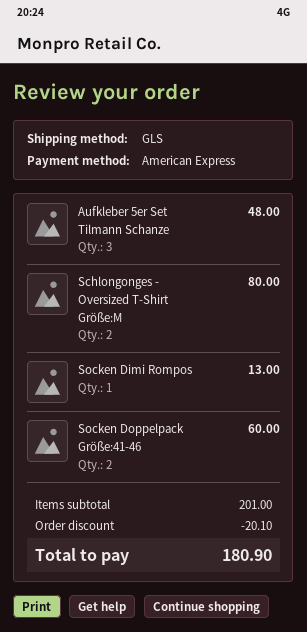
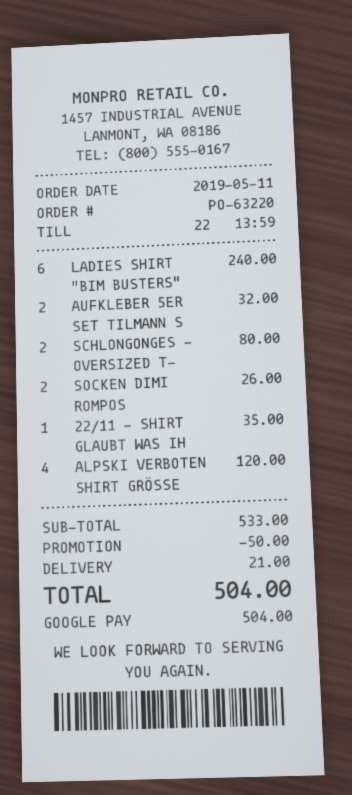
payment method: American Express -> Google Pay
Aufkleber 5er Set Tilmann Schanze: 3 for 48.00 -> 2 for 32.00
Socken Dimi Rompos: 1 for 13.00 -> 2 for 26.00
Socken Doppelpack Größe:41-46: 2 for 60.00 -> none
LADIES SHIRT "BIM BUSTERS": none -> 6 for 240.00
22/11 - SHIRT GLAUBT WAS IH: none -> 1 for 35.00
ALPSKI VERBOTEN SHIRT GRÖSSE: none -> 4 for 120.00
subtotal: 201.00 -> 533.00
discount: 20.10 -> 50.00
shipping: none -> 21.00
total: 180.90 -> 504.00

